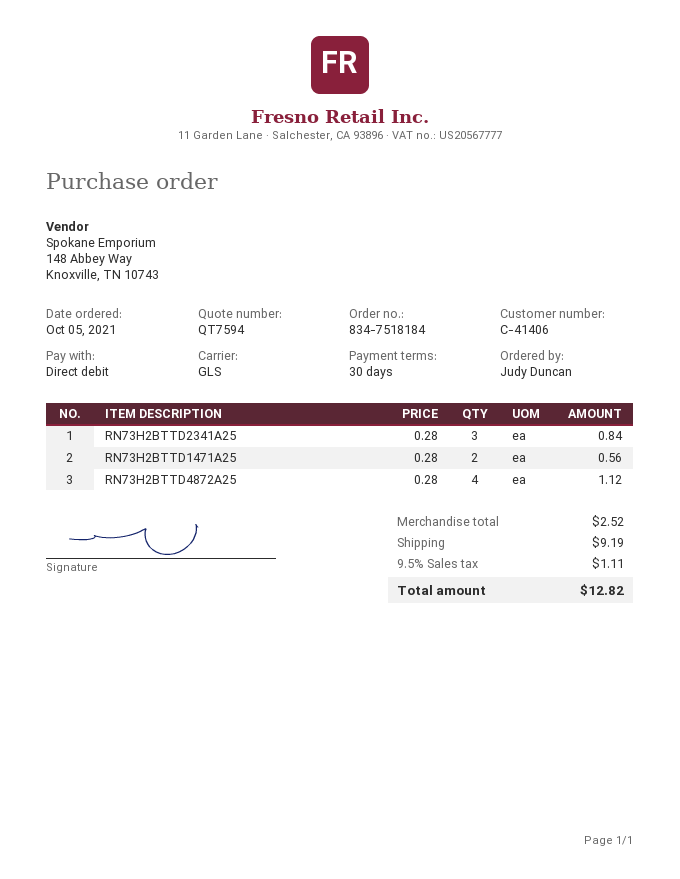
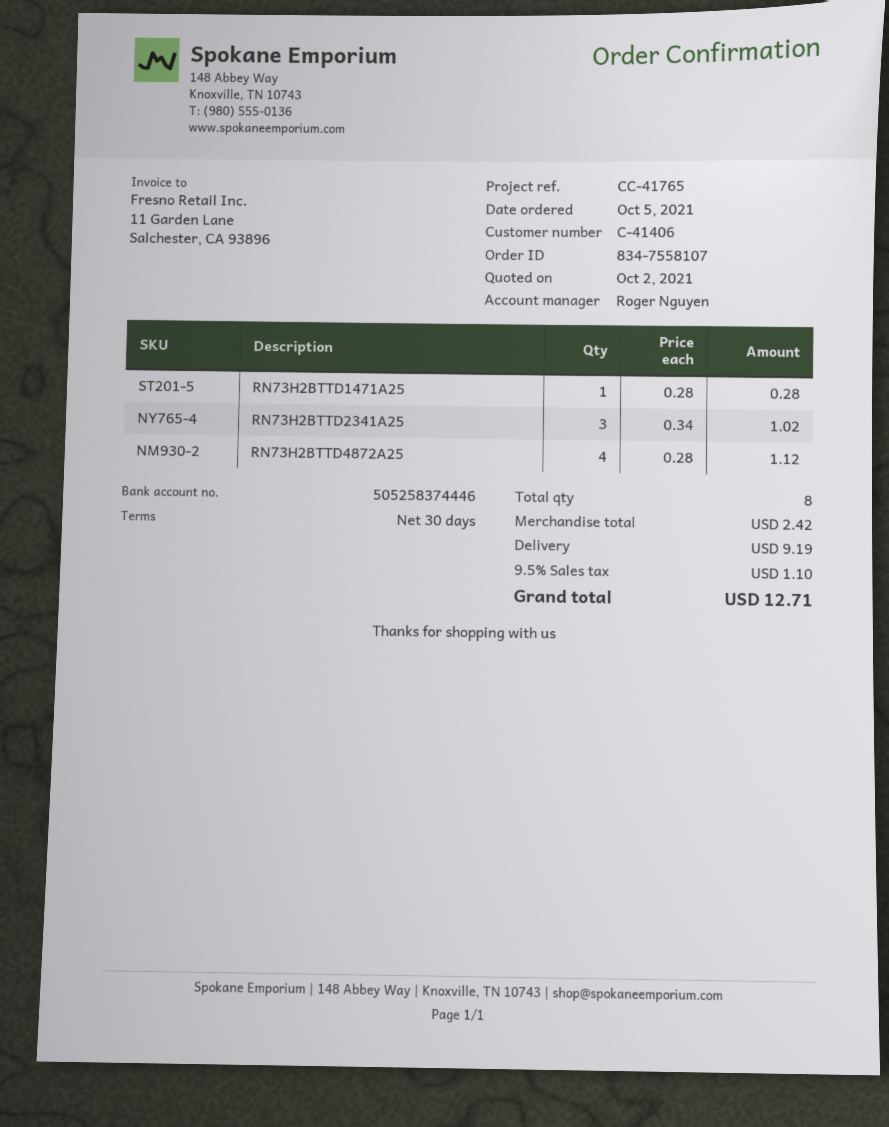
order number: 834-7518184 -> 834-7558107
RN73H2BTTD2341A25: 3 x 0.28 = 0.84 -> 3 x 0.34 = 1.02
RN73H2BTTD1471A25: 2 x 0.28 = 0.56 -> 1 x 0.28 = 0.28
subtotal: 2.52 -> 2.42
tax: 9.5% = 1.11 -> 9.5% = 1.10
total: 12.82 -> 12.71

